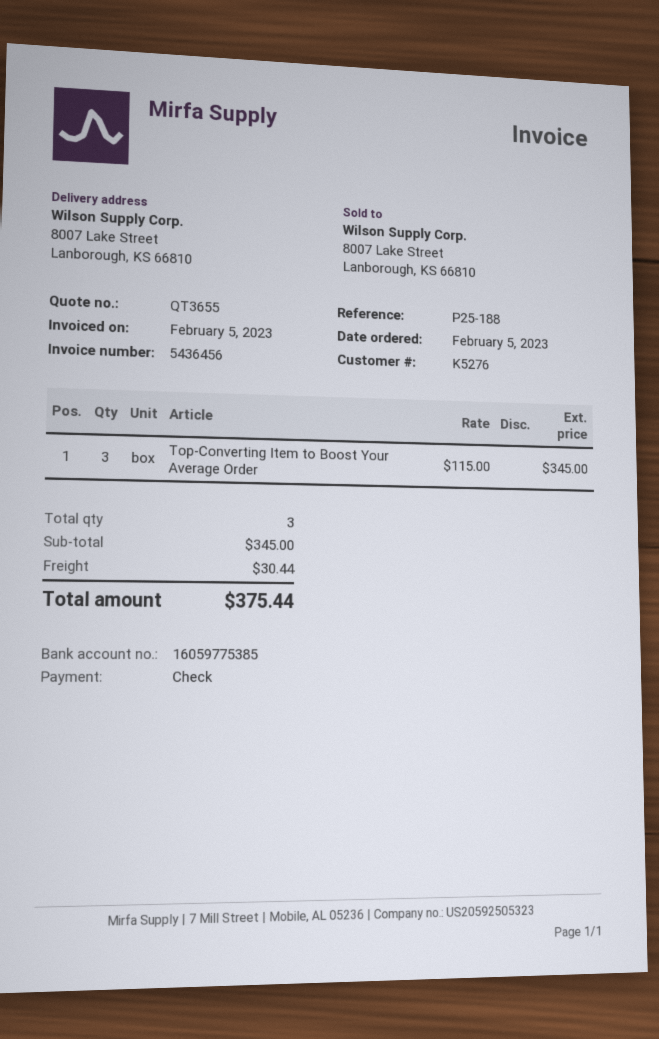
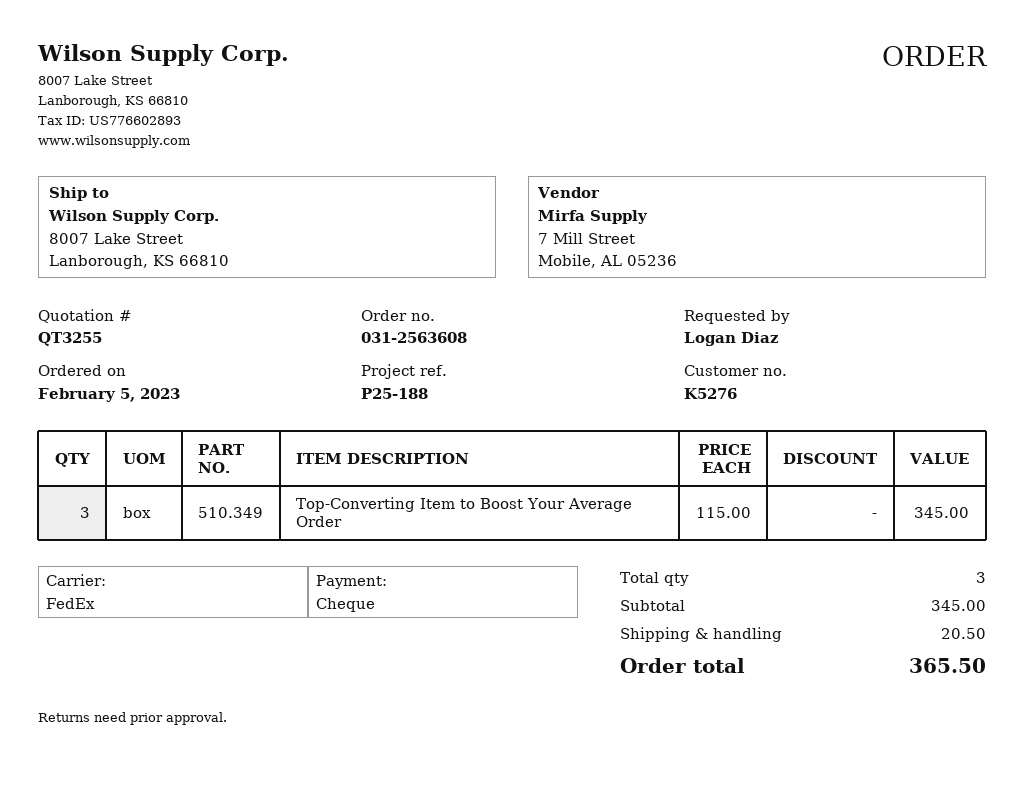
quote number: QT3655 -> QT3255
shipping: 30.44 -> 20.50
total: 375.44 -> 365.50

